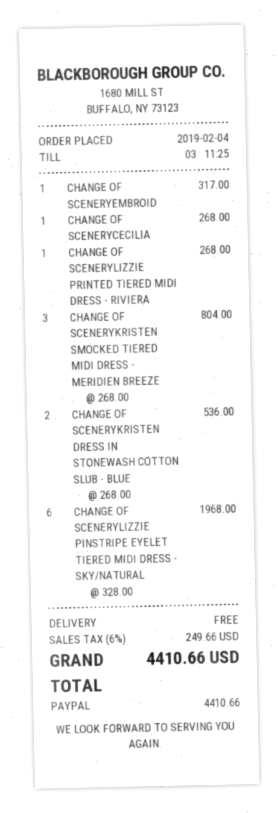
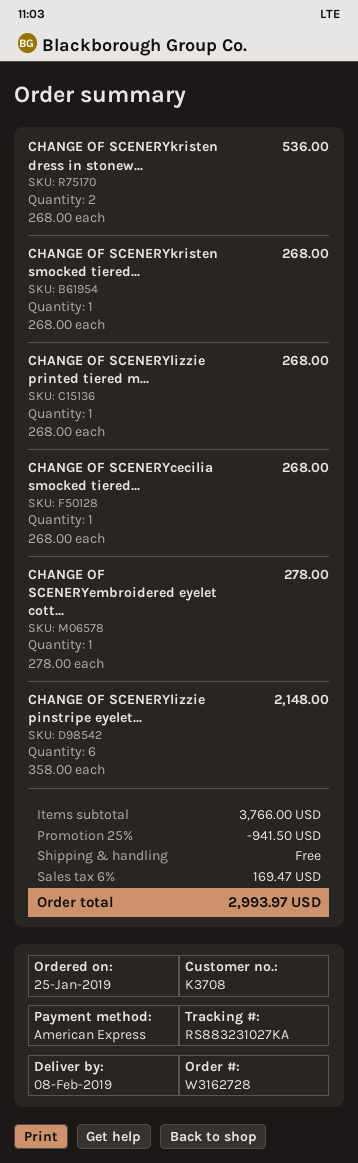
order date: 2019-02-04 -> 2019-01-25
payment method: PayPal -> American Express
CHANGE OF SCENERYEMBROID: 1 x 317.00 = 317.00 -> 1 x 278.00 = 278.00
CHANGE OF SCENERYKRISTEN SMOCKED TIERED MIDI DRESS - MERIDIEN BREEZE: 3 x 268.00 = 804.00 -> 1 x 268.00 = 268.00
CHANGE OF SCENERYLIZZIE PINSTRIPE EYELET TIERED MIDI DRESS - SKY/NATURAL: 6 x 328.00 = 1968.00 -> 6 x 358.00 = 2148.00
discount: none -> 25% = 941.50
tax: 6% = 249.66 -> 6% = 169.47
total: 4410.66 -> 2993.97

